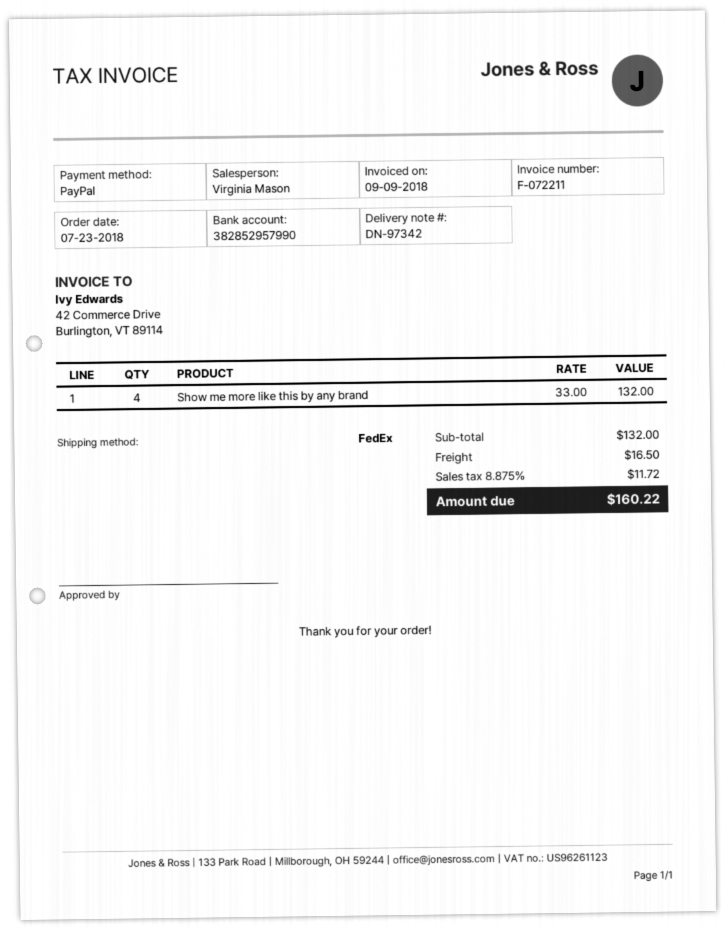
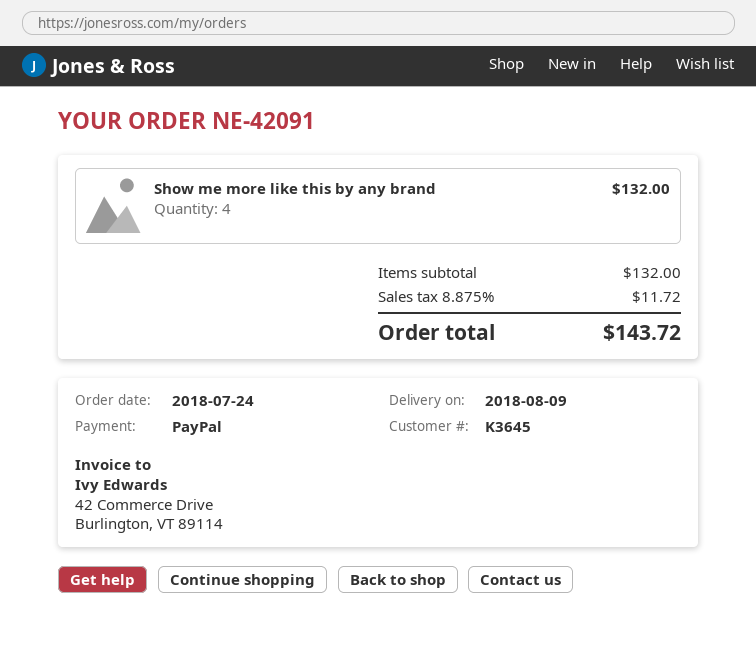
order date: 2018-07-23 -> 2018-07-24
shipping: 16.50 -> none
total: 160.22 -> 143.72

